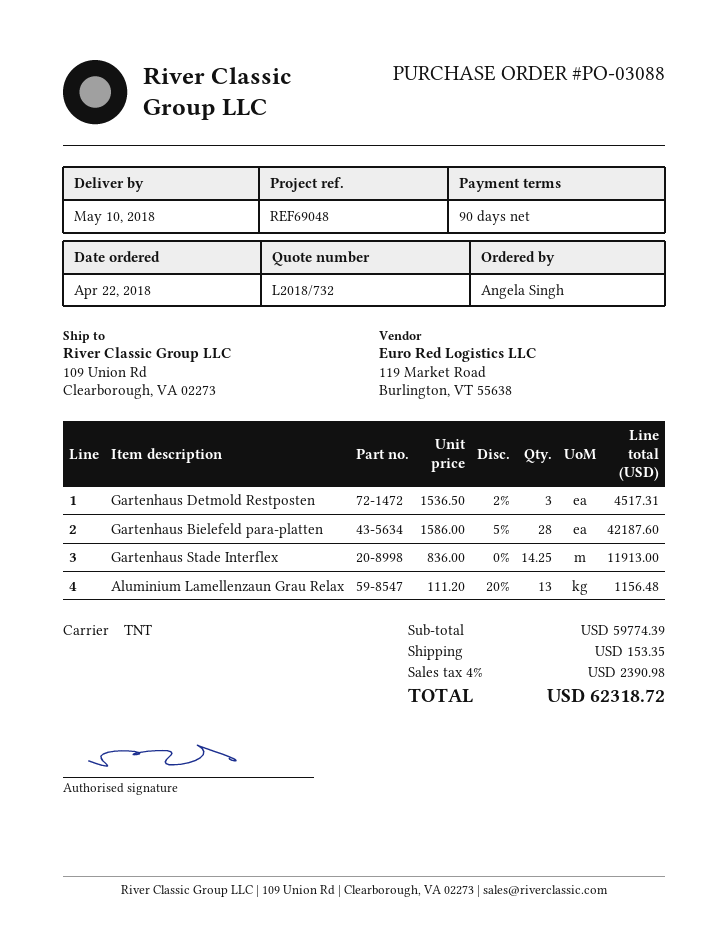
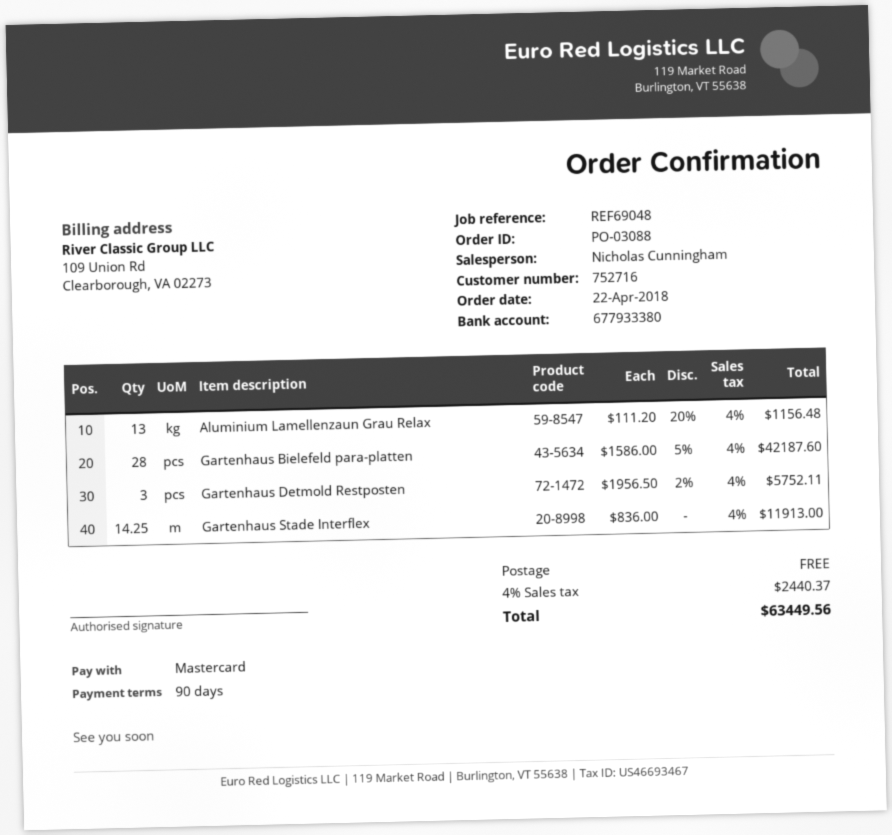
Gartenhaus Detmold Restposten: 3 x 1536.50 - 2% = 4517.31 -> 3 x 1956.50 - 2% = 5752.11
shipping: 153.35 -> 0.00
tax: 4% = 2390.98 -> 4% = 2440.37
total: 62318.72 -> 63449.56

